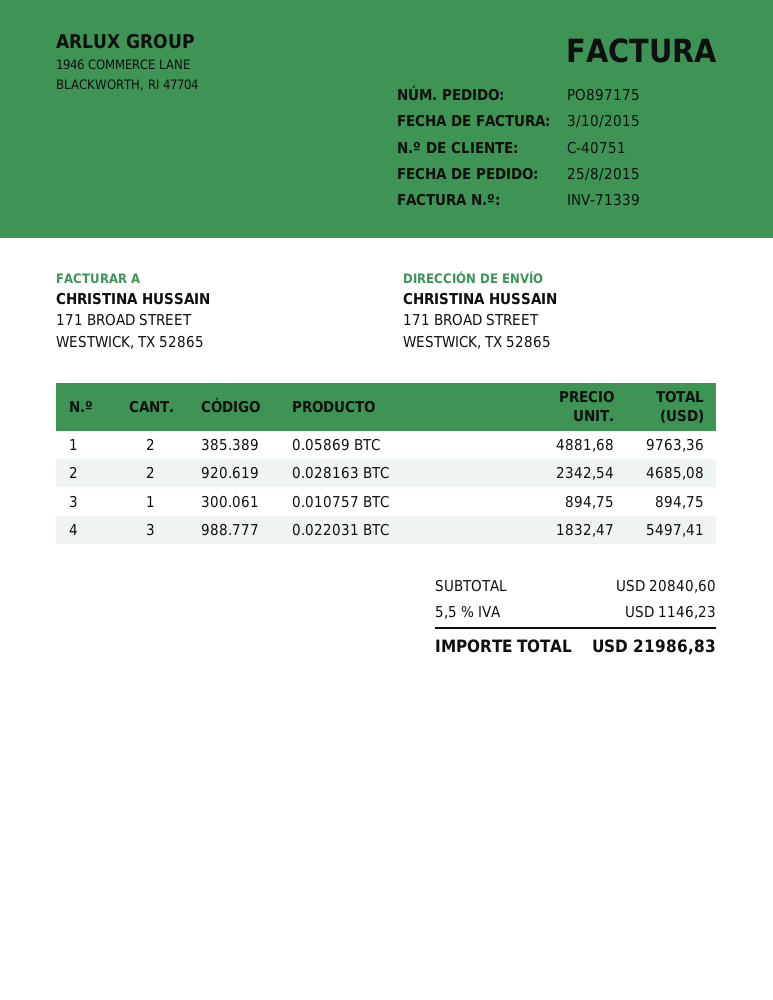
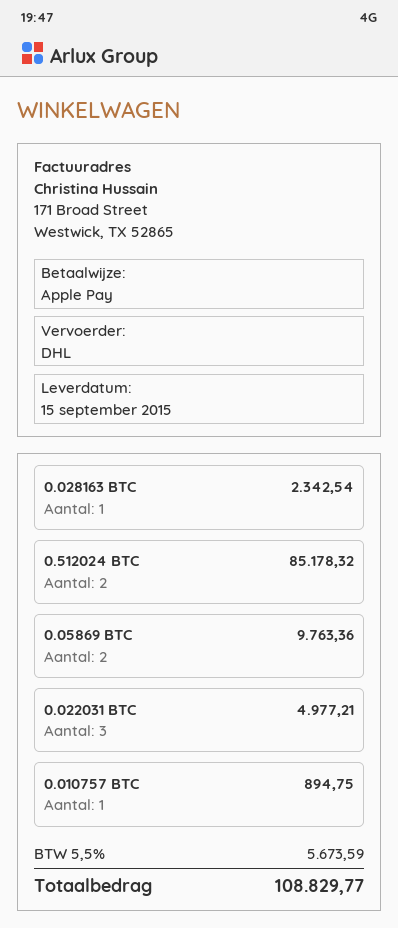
0.028163 BTC: 2 for 4685.08 -> 1 for 2342.54
0.022031 BTC: 3 for 5497.41 -> 3 for 4977.21
0.512024 BTC: none -> 2 for 85178.32
tax: 5.5% = 1146.23 -> 5.5% = 5673.59
total: 21986.83 -> 108829.77

